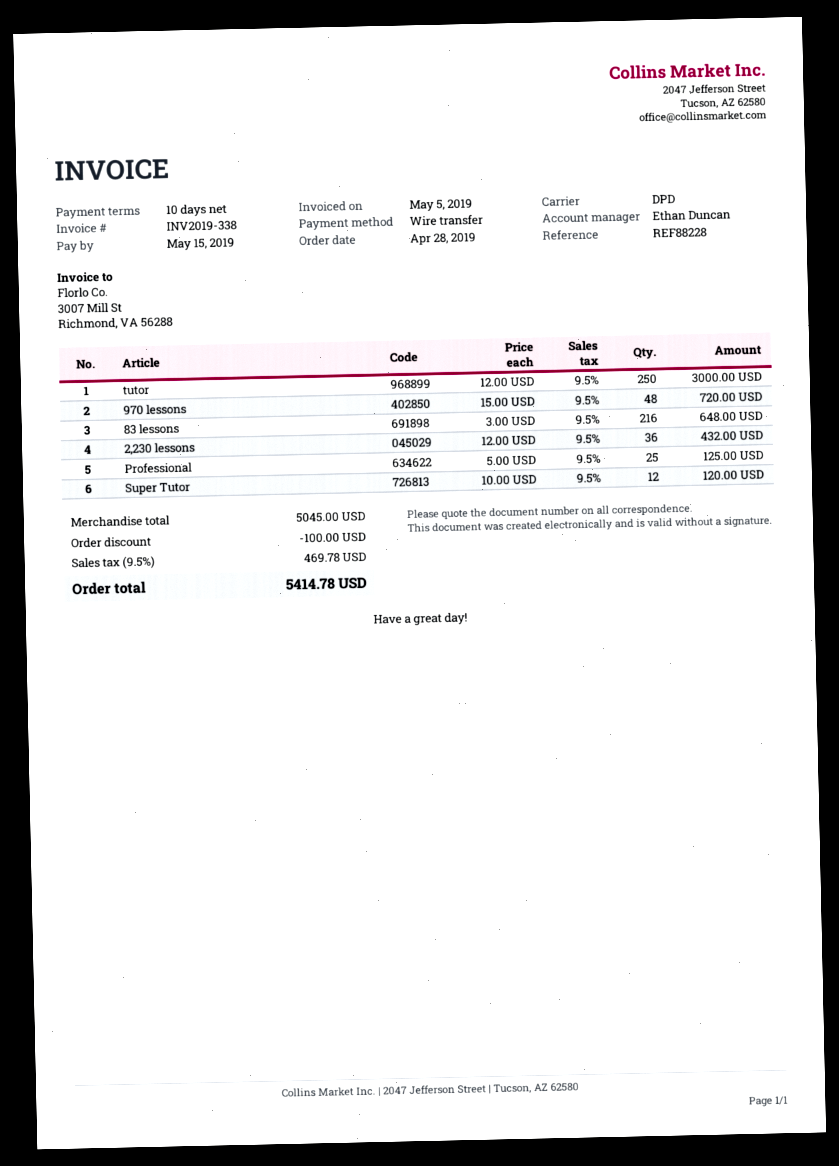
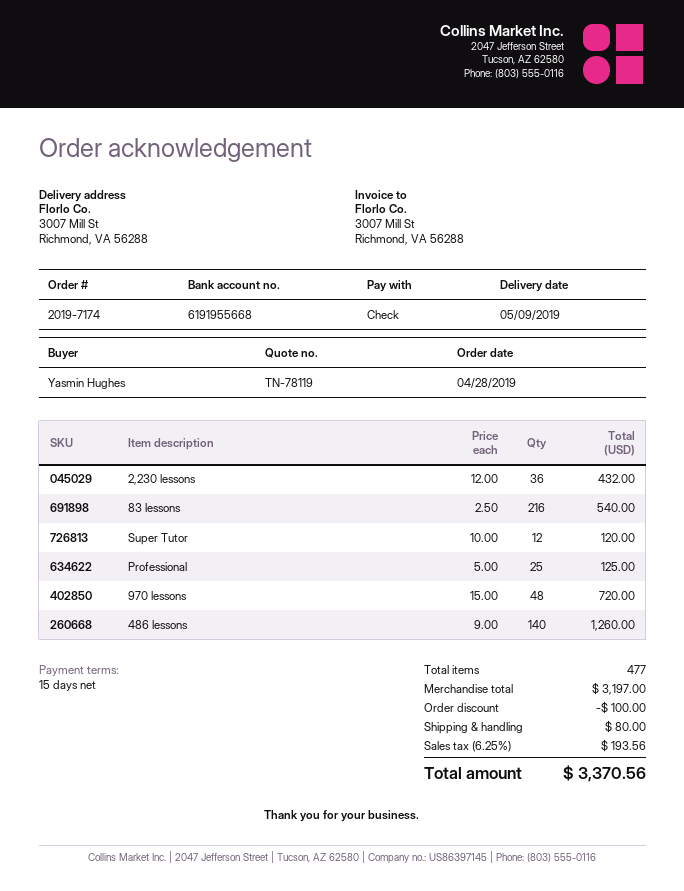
payment terms: 10 days -> 15 days
payment method: bank transfer -> cheque
tutor: 250 x 12.00 = 3000.00 -> none
83 lessons: 216 x 3.00 = 648.00 -> 216 x 2.50 = 540.00
486 lessons: none -> 140 x 9.00 = 1260.00
subtotal: 5045.00 -> 3197.00
shipping: none -> 80.00
tax: 9.5% = 469.78 -> 6.25% = 193.56
total: 5414.78 -> 3370.56

